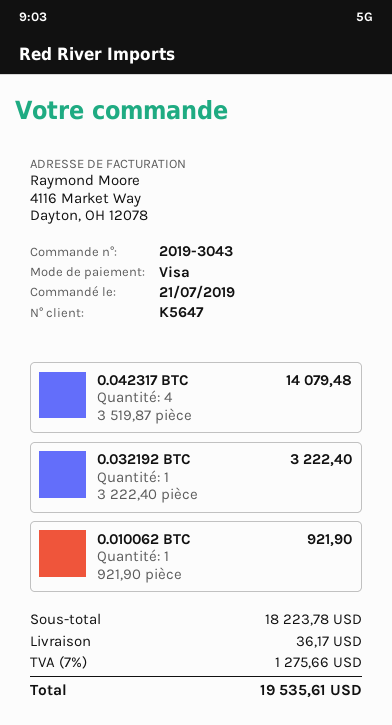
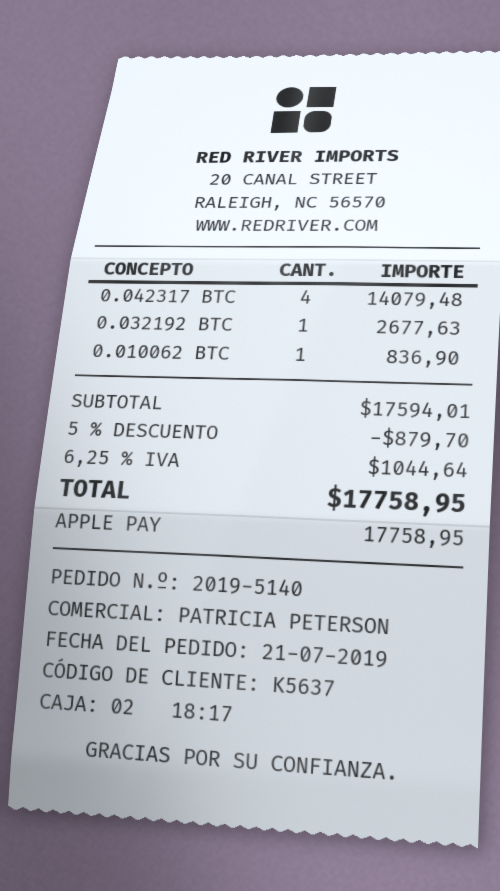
order number: 2019-3043 -> 2019-5140
customer number: K5647 -> K5637
payment method: Visa -> Apple Pay
0.032192 BTC: 1 for 3222.40 -> 1 for 2677.63
0.010062 BTC: 1 for 921.90 -> 1 for 836.90
subtotal: 18223.78 -> 17594.01
discount: none -> 5% = 879.70
shipping: 36.17 -> none
tax: 7% = 1275.66 -> 6.25% = 1044.64
total: 19535.61 -> 17758.95

